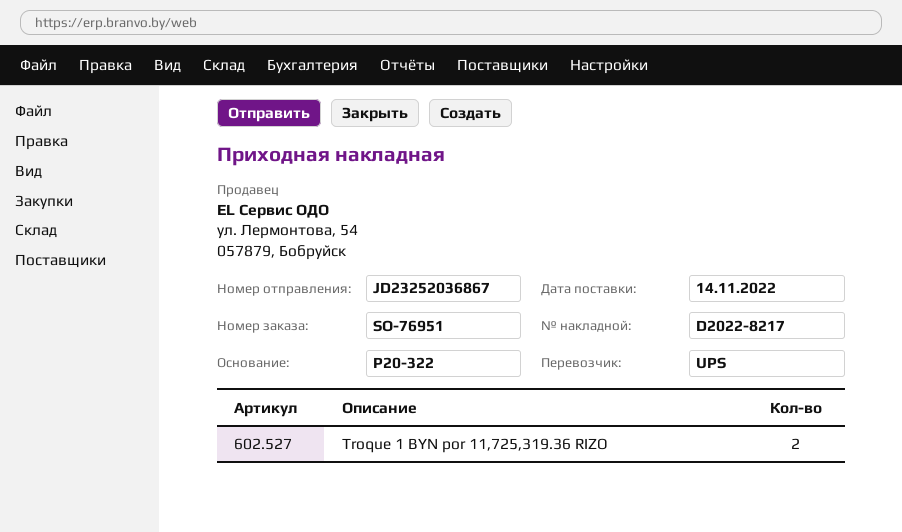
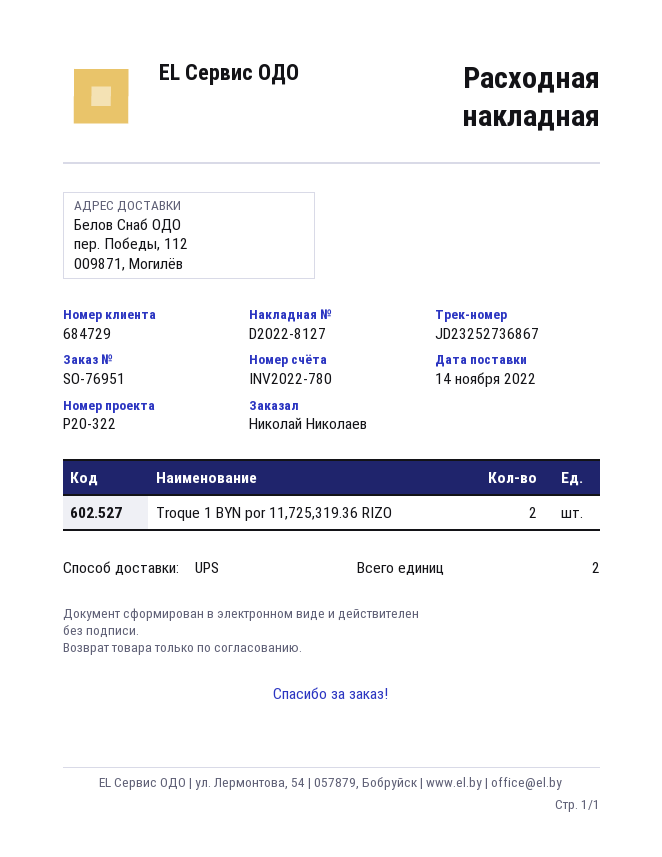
delivery note number: D2022-8217 -> D2022-8127
tracking number: JD23252036867 -> JD23252736867

